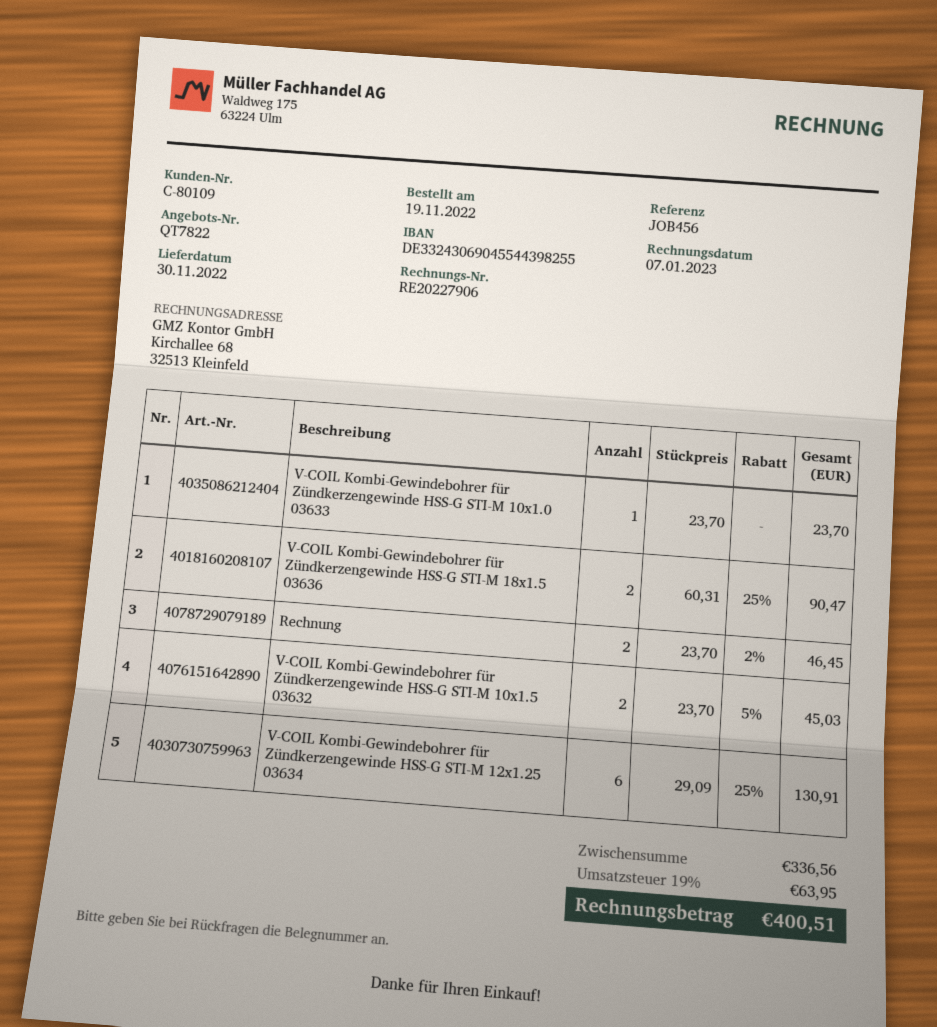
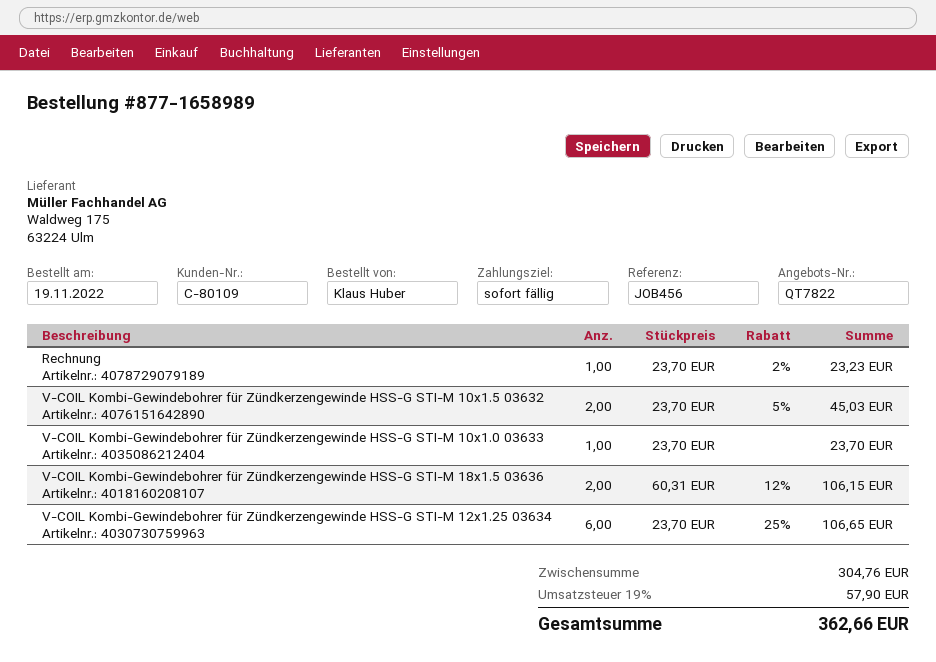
V-COIL Kombi-Gewindebohrer für Zündkerzengewinde HSS-G STI-M 18x1.5 03636: 2 x 60.31 - 25% = 90.47 -> 2 x 60.31 - 12% = 106.15
Rechnung: 2 x 23.70 - 2% = 46.45 -> 1 x 23.70 - 2% = 23.23
V-COIL Kombi-Gewindebohrer für Zündkerzengewinde HSS-G STI-M 12x1.25 03634: 6 x 29.09 - 25% = 130.91 -> 6 x 23.70 - 25% = 106.65
subtotal: 336.56 -> 304.76
tax: 19% = 63.95 -> 19% = 57.90
total: 400.51 -> 362.66

